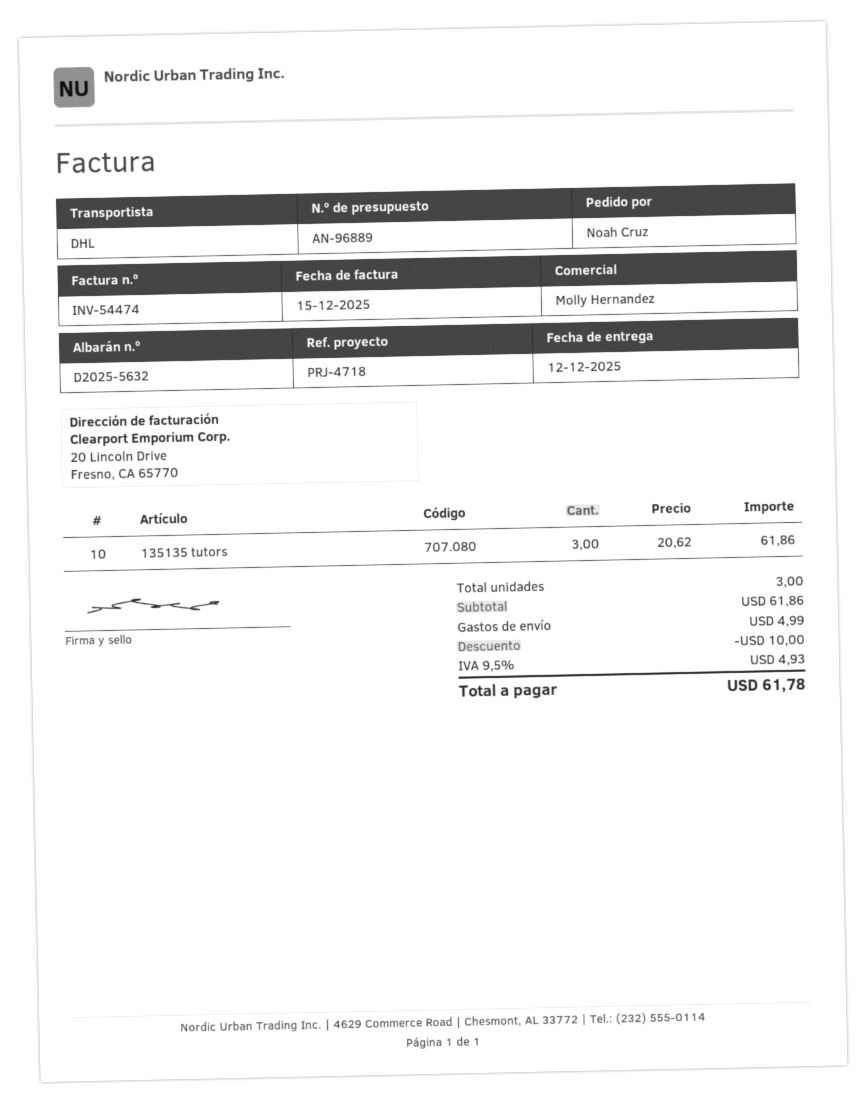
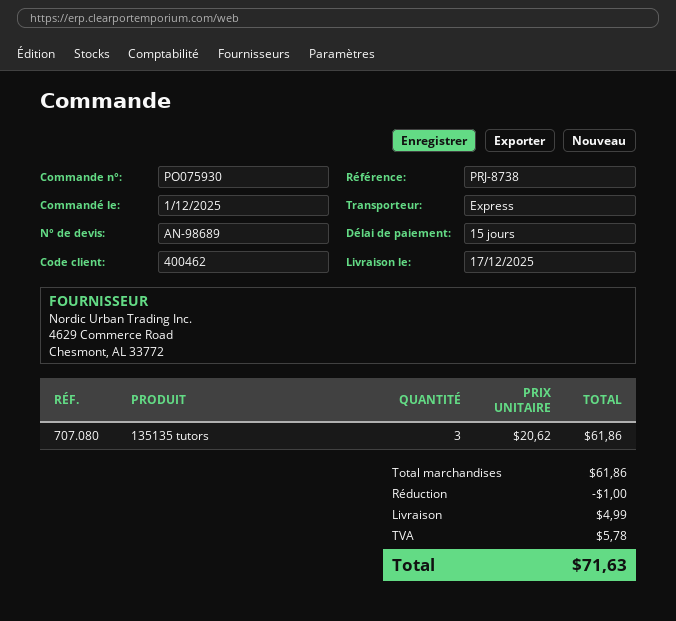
quote number: AN-96889 -> AN-98689
delivery date: 2025-12-12 -> 2025-12-17
reference: PRJ-4718 -> PRJ-8738
shipping method: DHL -> express
discount: 10.00 -> 1.00
tax: 4.93 -> 5.78
total: 61.78 -> 71.63

